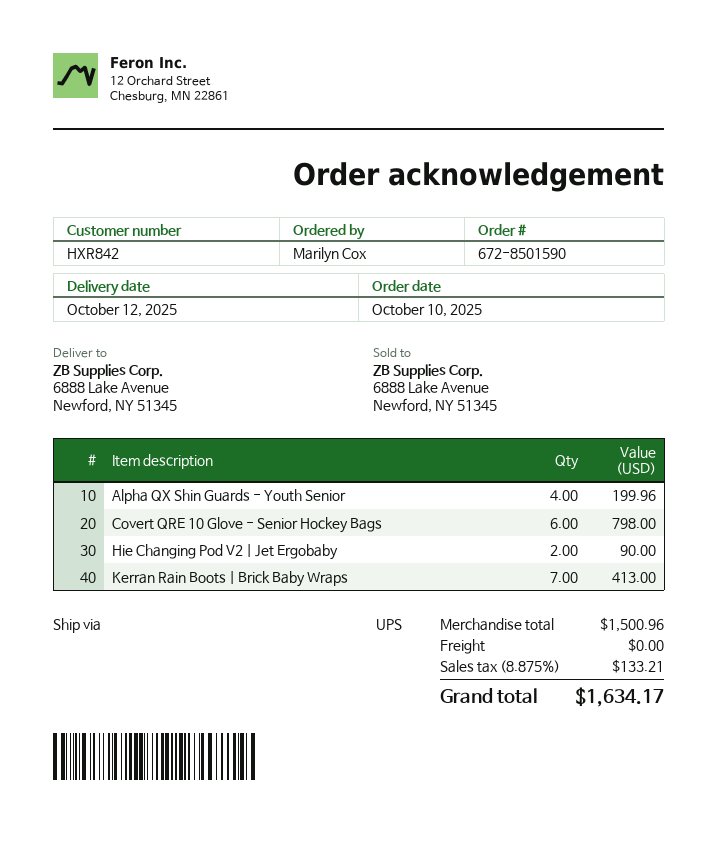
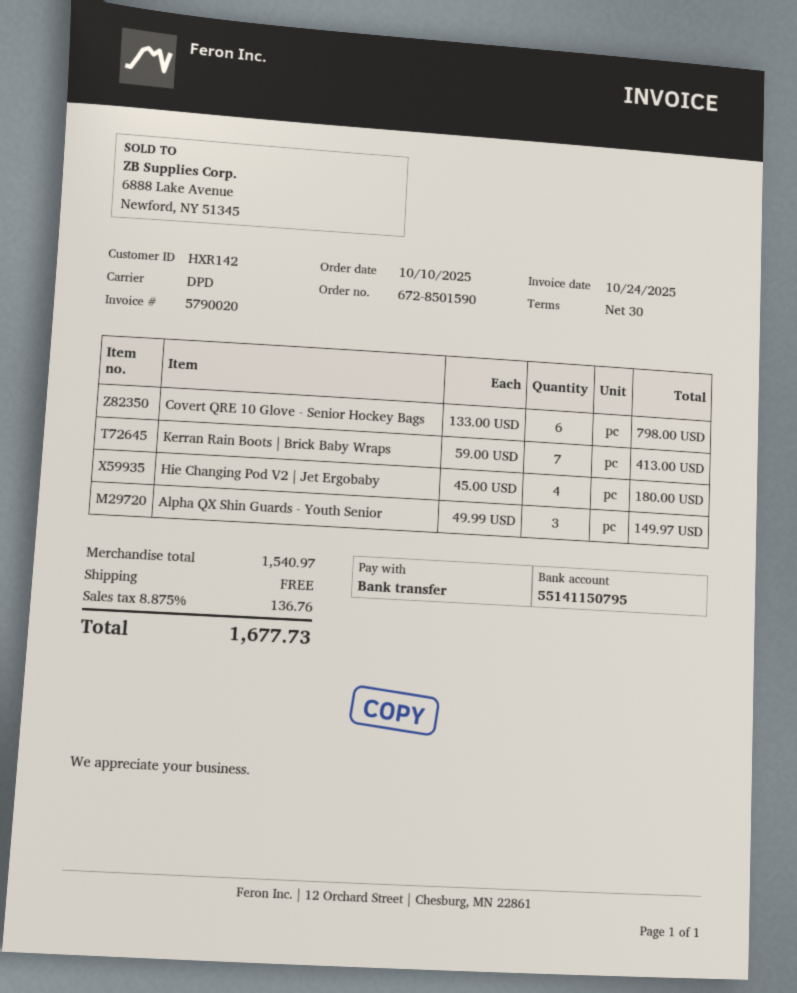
customer number: HXR842 -> HXR142
shipping method: UPS -> DPD
Alpha QX Shin Guards - Youth Senior: 4 for 199.96 -> 3 for 149.97
Hie Changing Pod V2 | Jet Ergobaby: 2 for 90.00 -> 4 for 180.00
subtotal: 1500.96 -> 1540.97
tax: 8.875% = 133.21 -> 8.875% = 136.76
total: 1634.17 -> 1677.73

